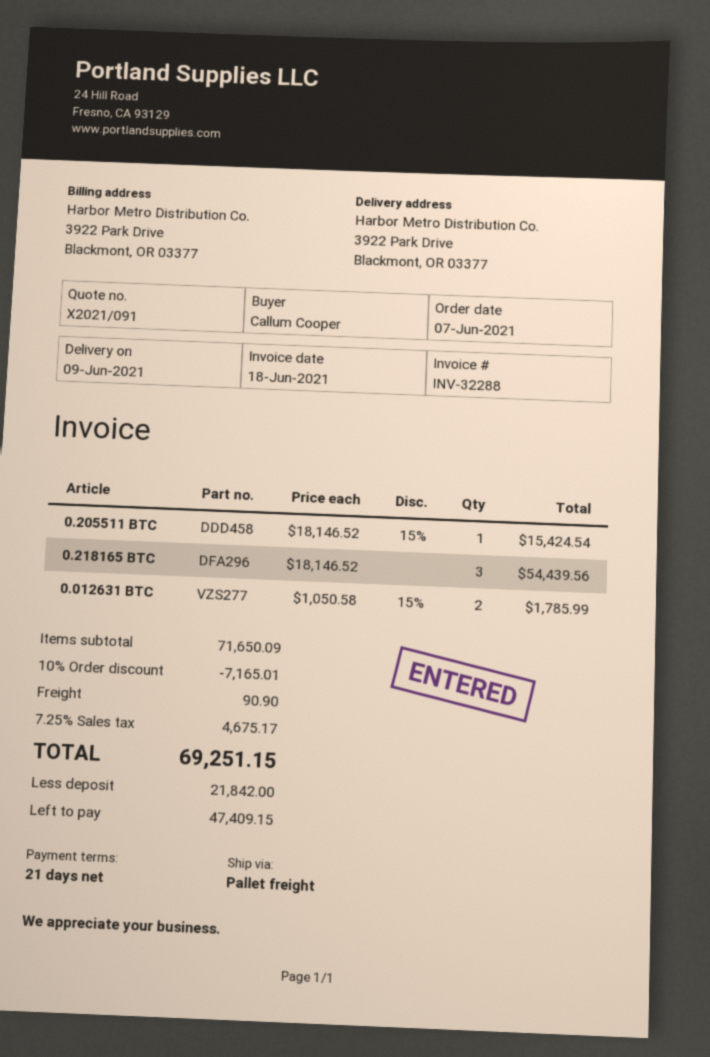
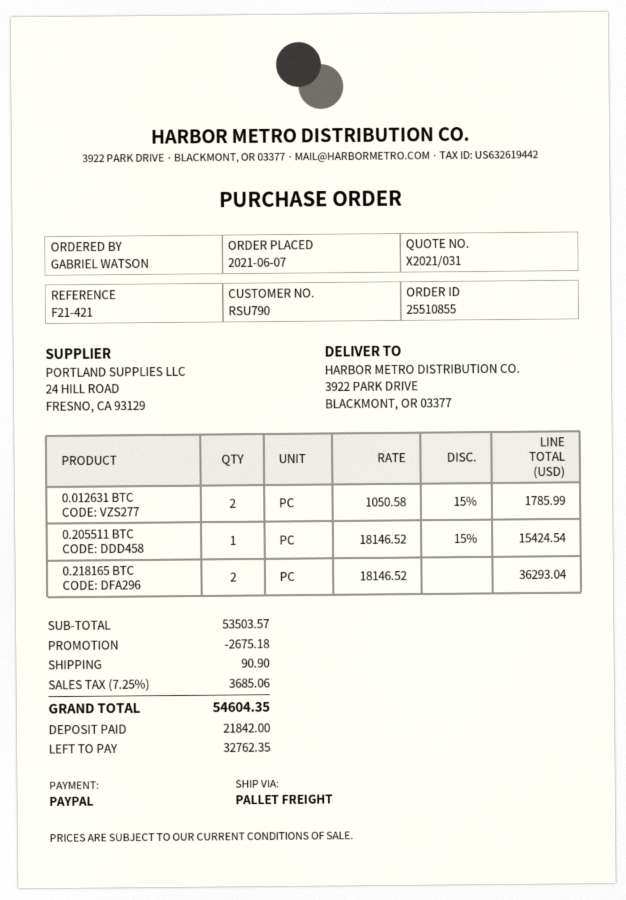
quote number: X2021/091 -> X2021/031
ordered by: Callum Cooper -> GABRIEL WATSON
0.218165 BTC: 3 x 18146.52 = 54439.56 -> 2 x 18146.52 = 36293.04
subtotal: 71650.09 -> 53503.57
discount: 7165.01 -> 2675.18
tax: 7.25% = 4675.17 -> 7.25% = 3685.06
total: 69251.15 -> 54604.35
balance: 47409.15 -> 32762.35

